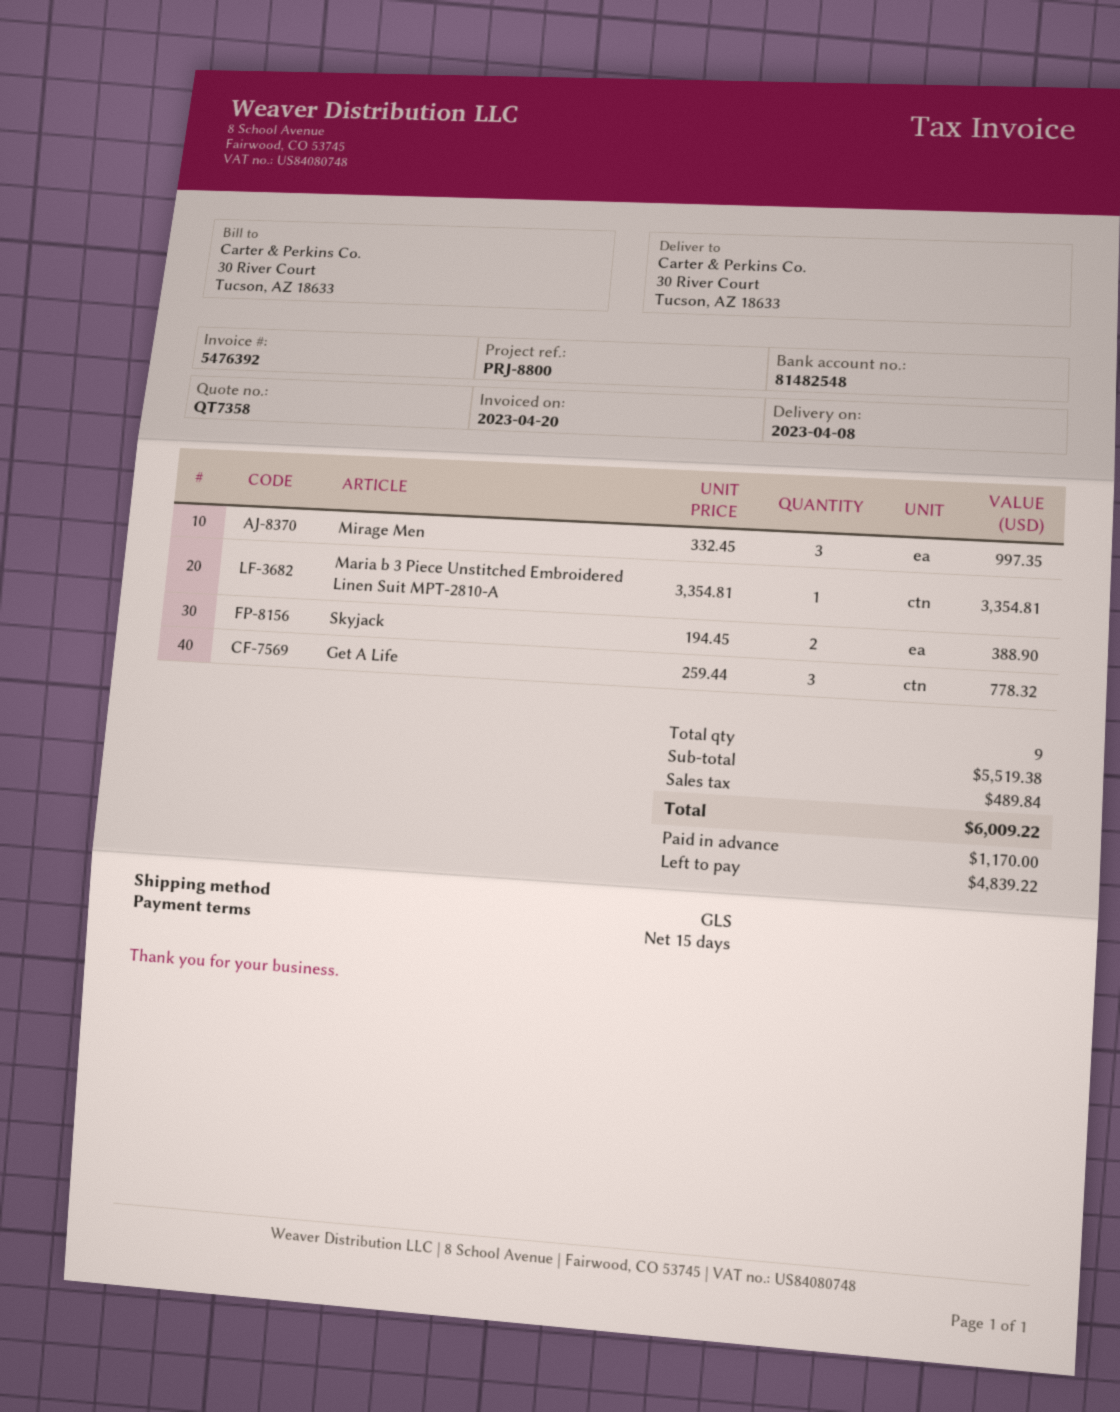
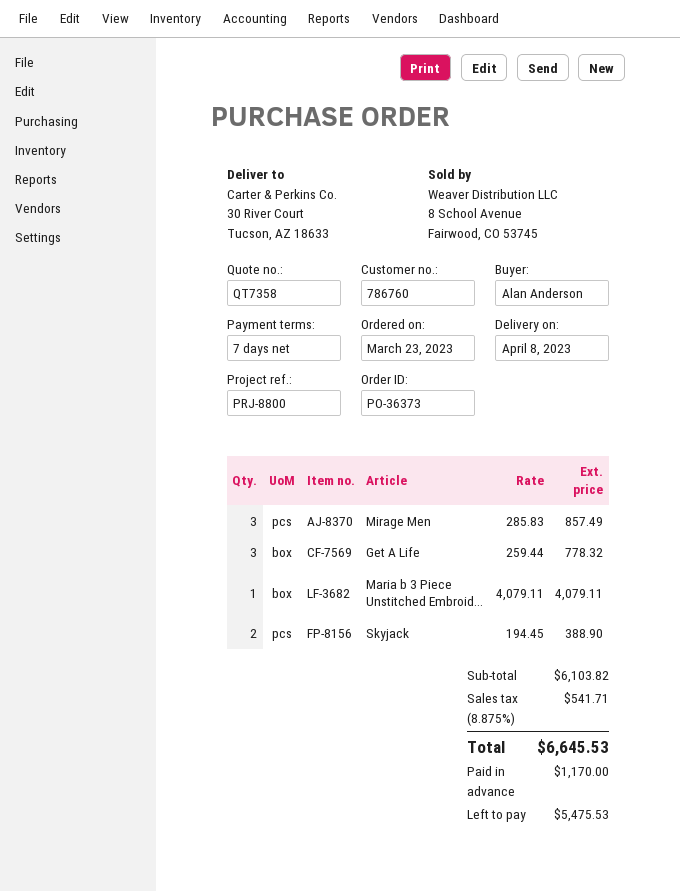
payment terms: 15 days -> 7 days
Mirage Men: 3 x 332.45 = 997.35 -> 3 x 285.83 = 857.49
Maria b 3 Piece Unstitched Embroidered Linen Suit MPT-2810-A: 1 x 3354.81 = 3354.81 -> 1 x 4079.11 = 4079.11
subtotal: 5519.38 -> 6103.82
tax: 489.84 -> 541.71
total: 6009.22 -> 6645.53
balance: 4839.22 -> 5475.53

